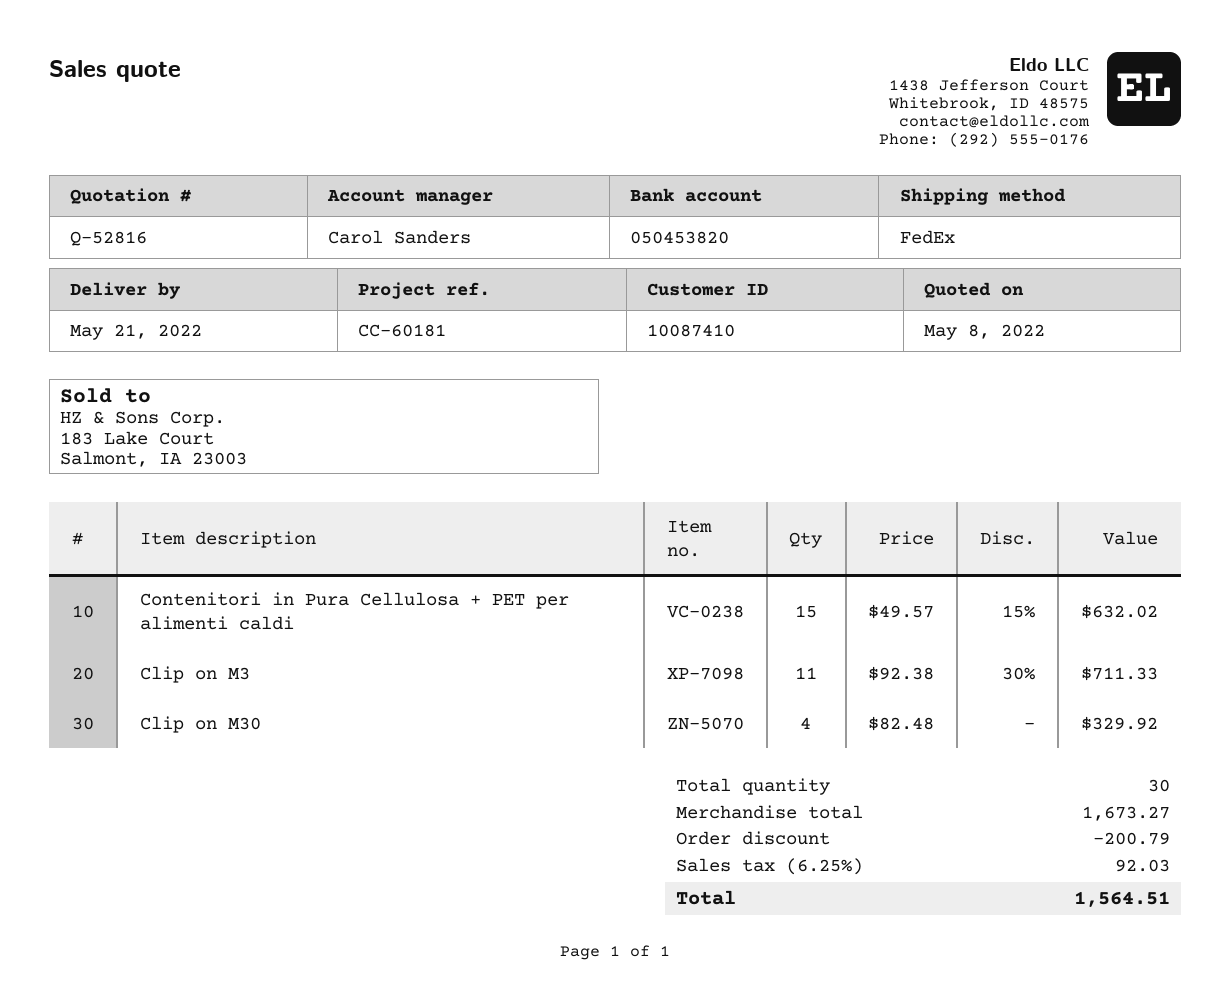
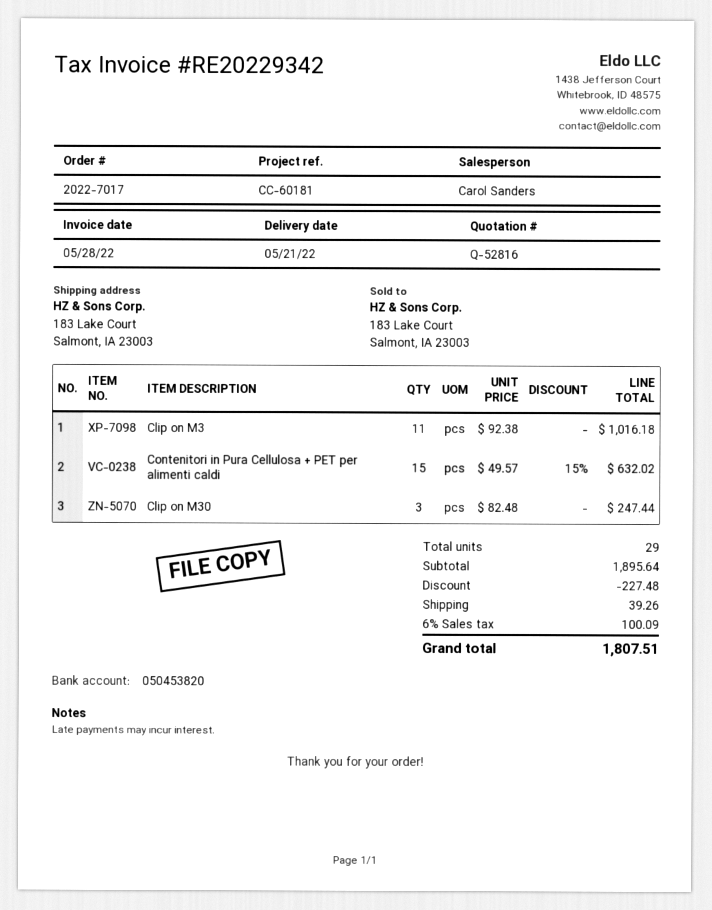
Clip on M3: 11 x 92.38 - 30% = 711.33 -> 11 x 92.38 = 1016.18
Clip on M30: 4 x 82.48 = 329.92 -> 3 x 82.48 = 247.44
total quantity: 30 -> 29
subtotal: 1673.27 -> 1895.64
discount: 200.79 -> 227.48
shipping: none -> 39.26
tax: 6.25% = 92.03 -> 6% = 100.09
total: 1564.51 -> 1807.51

